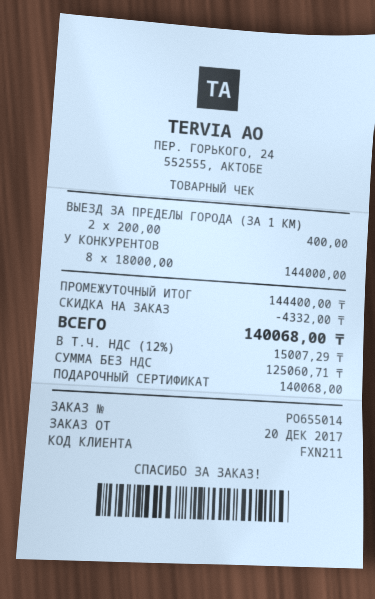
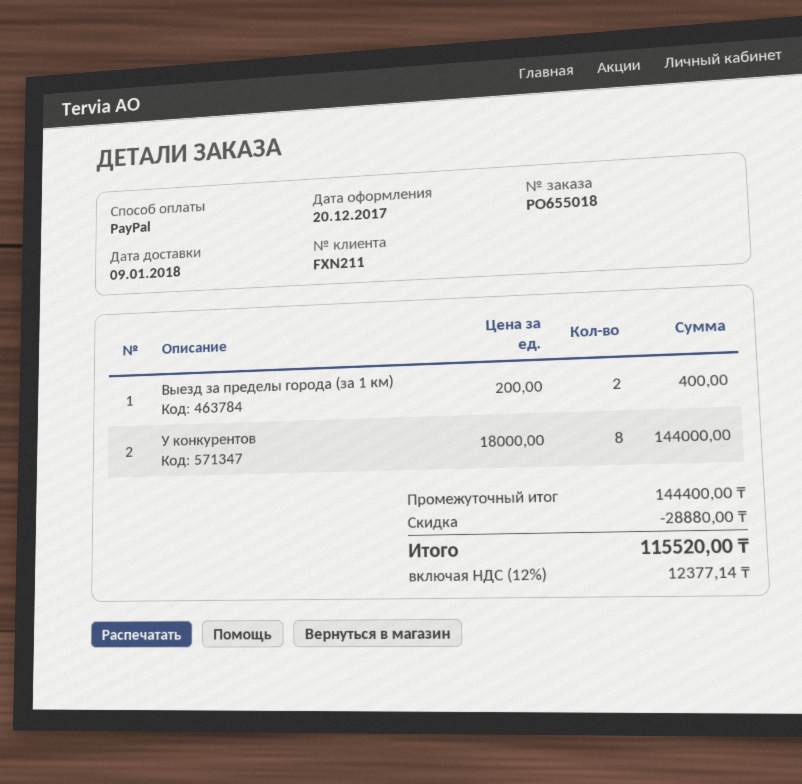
order number: PO655014 -> PO655018
payment method: gift card -> PayPal
discount: 4332.00 -> 28880.00
tax: 12% = 15007.29 -> 12% = 12377.14
total: 140068.00 -> 115520.00

